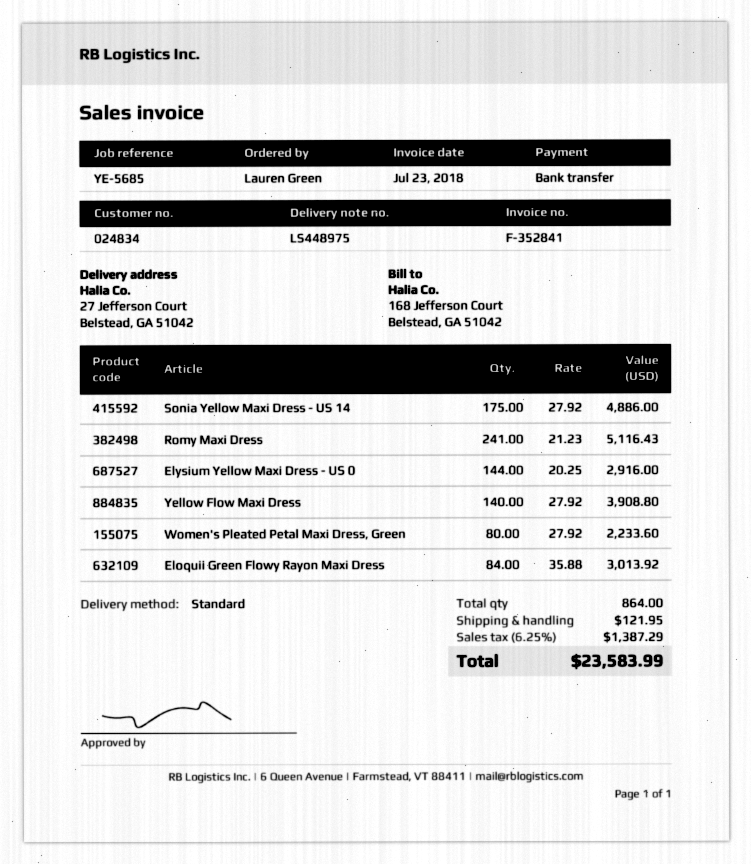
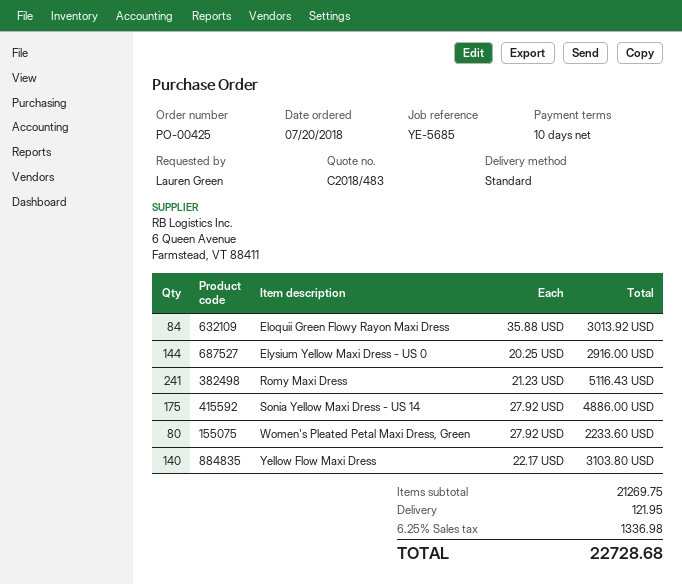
Yellow Flow Maxi Dress: 140 x 27.92 = 3908.80 -> 140 x 22.17 = 3103.80
tax: 6.25% = 1387.29 -> 6.25% = 1336.98
total: 23583.99 -> 22728.68

